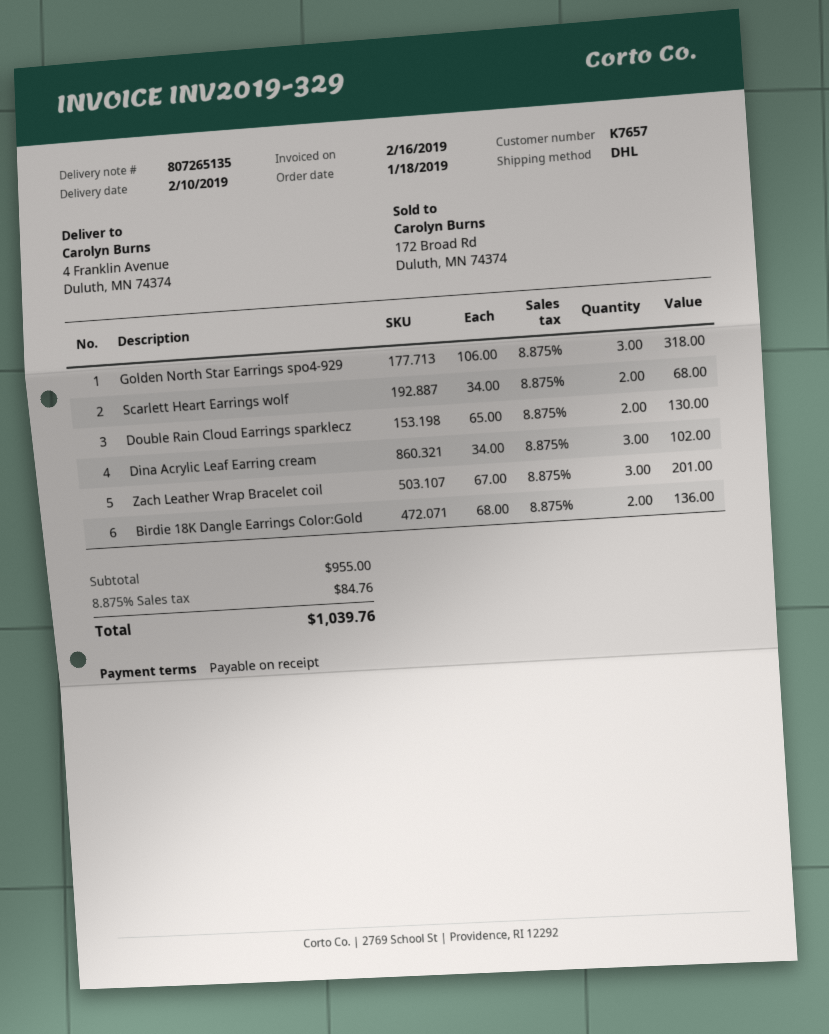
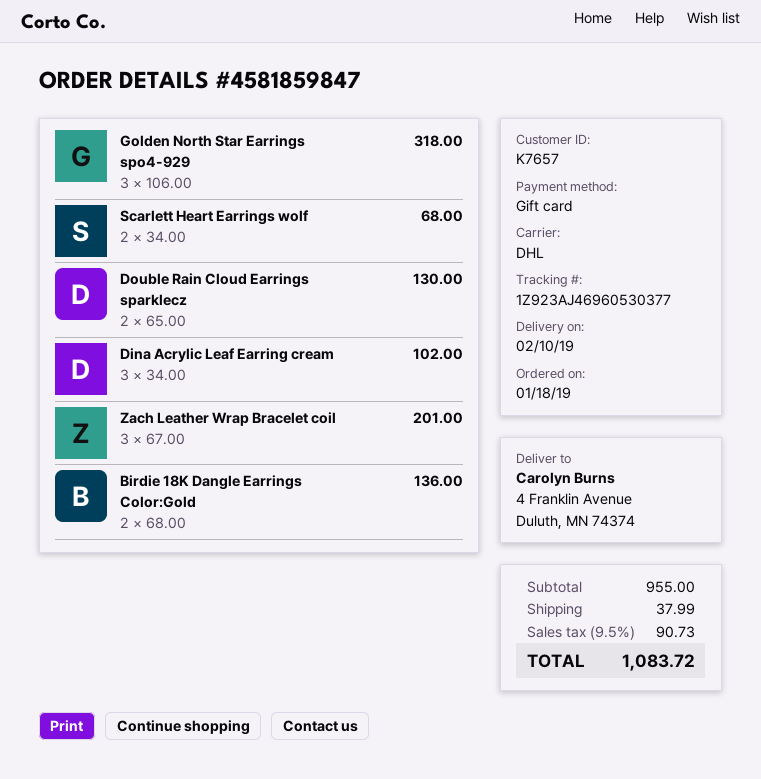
shipping: none -> 37.99
tax: 8.875% = 84.76 -> 9.5% = 90.73
total: 1039.76 -> 1083.72

